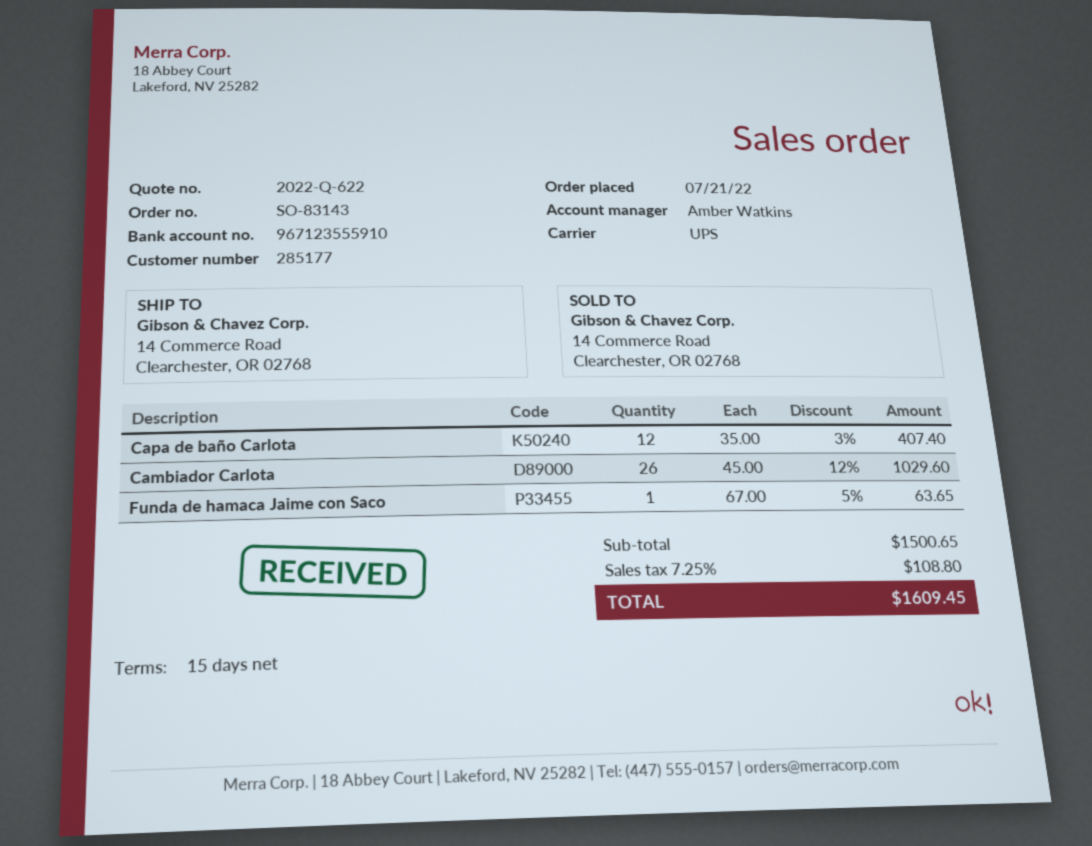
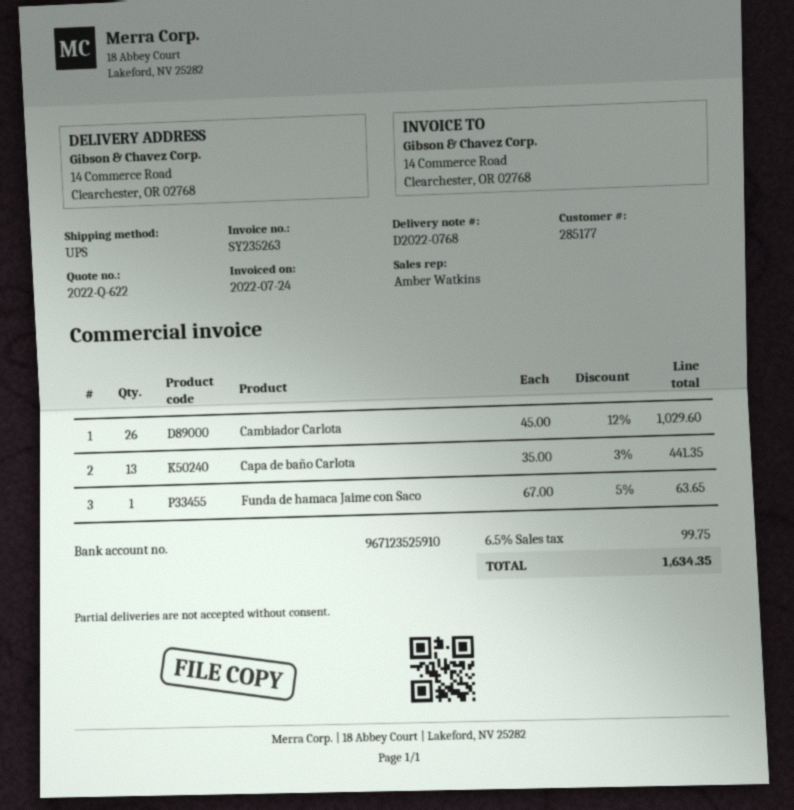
bank account: 967123555910 -> 967123525910
Capa de baño Carlota: 12 x 35.00 - 3% = 407.40 -> 13 x 35.00 - 3% = 441.35
tax: 7.25% = 108.80 -> 6.5% = 99.75
total: 1609.45 -> 1634.35

